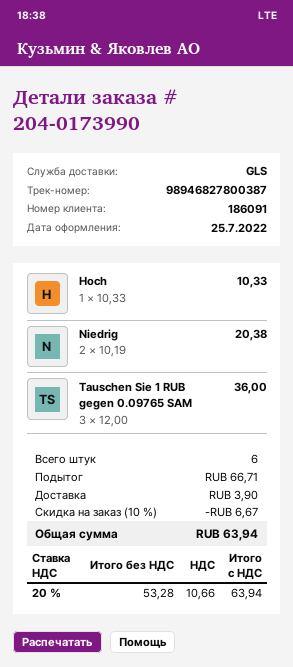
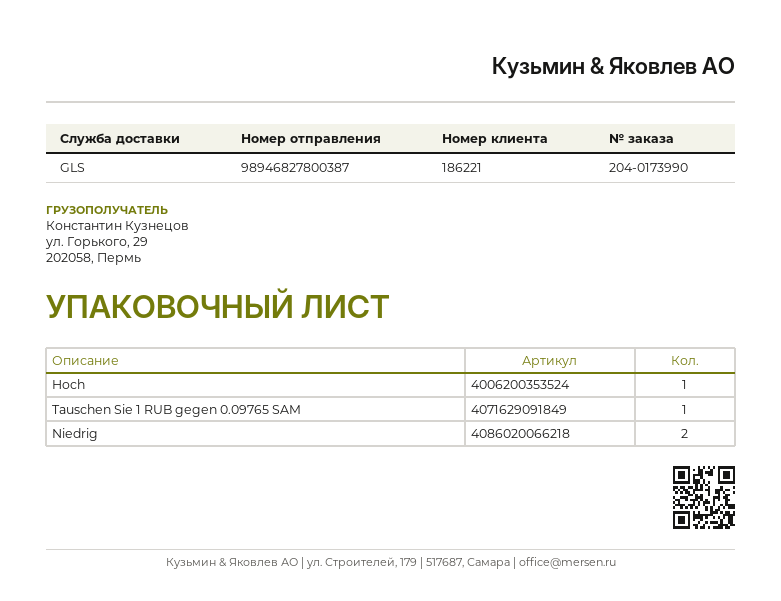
customer number: 186091 -> 186221
Tauschen Sie 1 RUB gegen 0.09765 SAM: 3 -> 1

